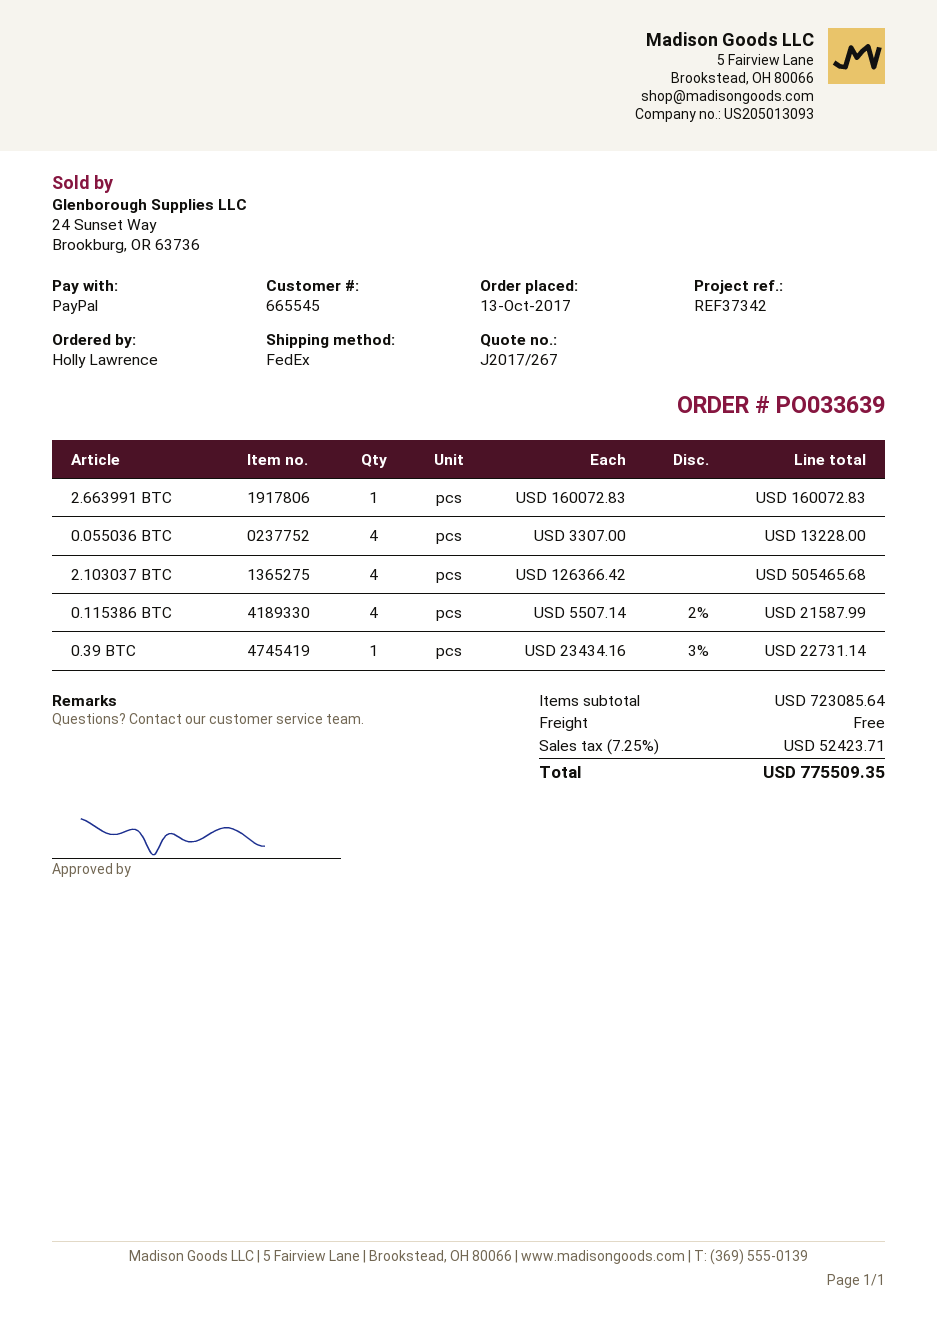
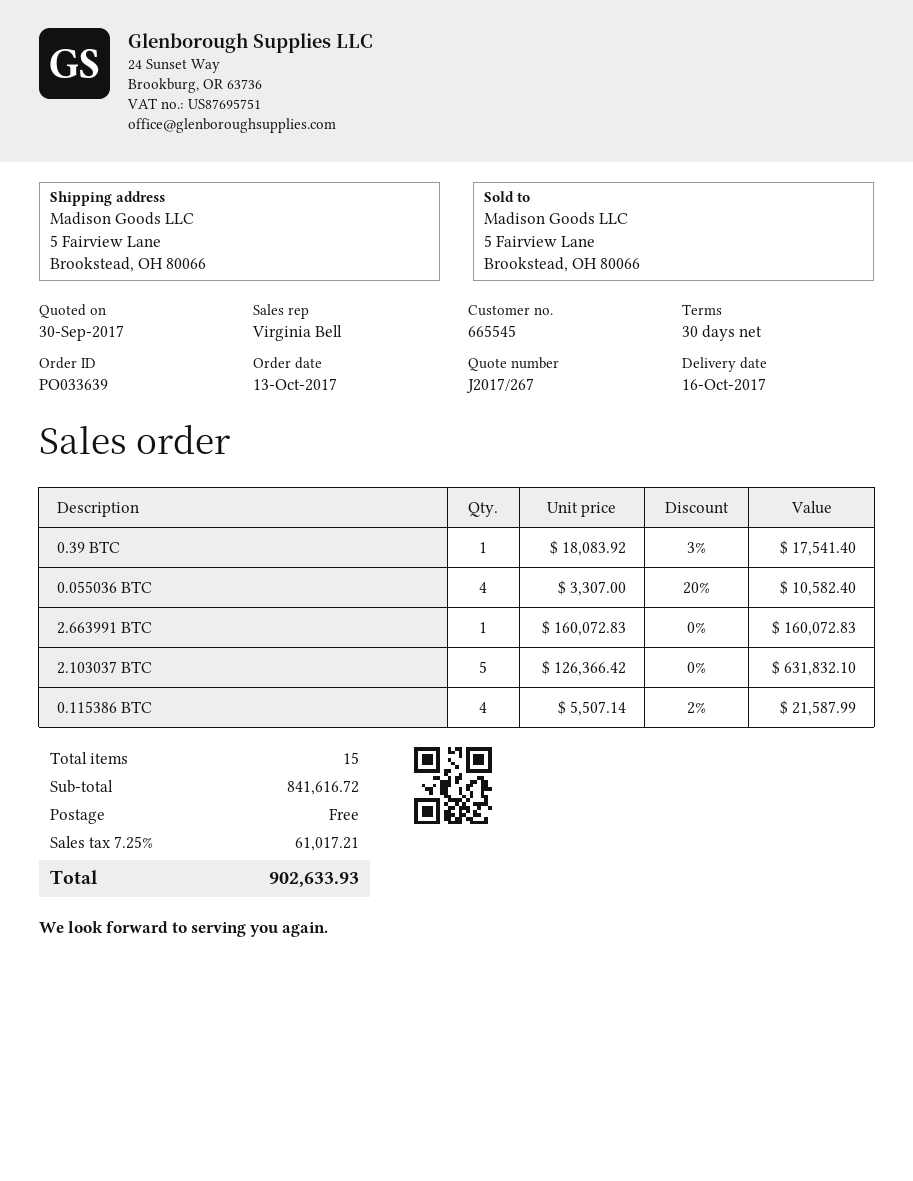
0.055036 BTC: 4 x 3307.00 = 13228.00 -> 4 x 3307.00 - 20% = 10582.40
2.103037 BTC: 4 x 126366.42 = 505465.68 -> 5 x 126366.42 = 631832.10
0.39 BTC: 1 x 23434.16 - 3% = 22731.14 -> 1 x 18083.92 - 3% = 17541.40
subtotal: 723085.64 -> 841616.72
tax: 7.25% = 52423.71 -> 7.25% = 61017.21
total: 775509.35 -> 902633.93

